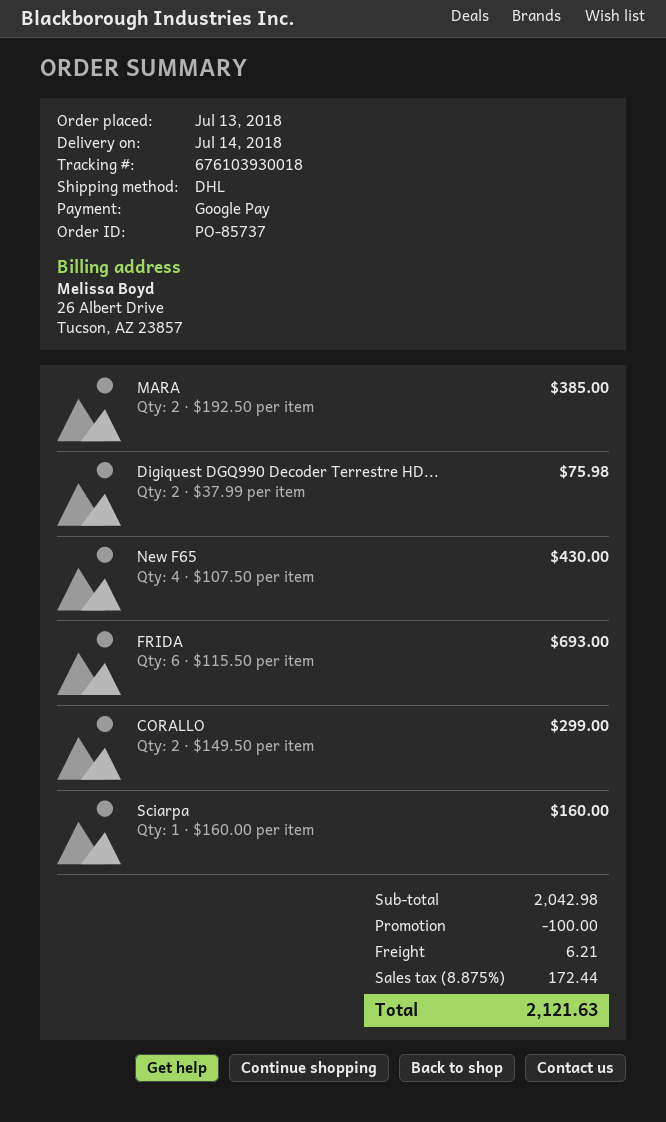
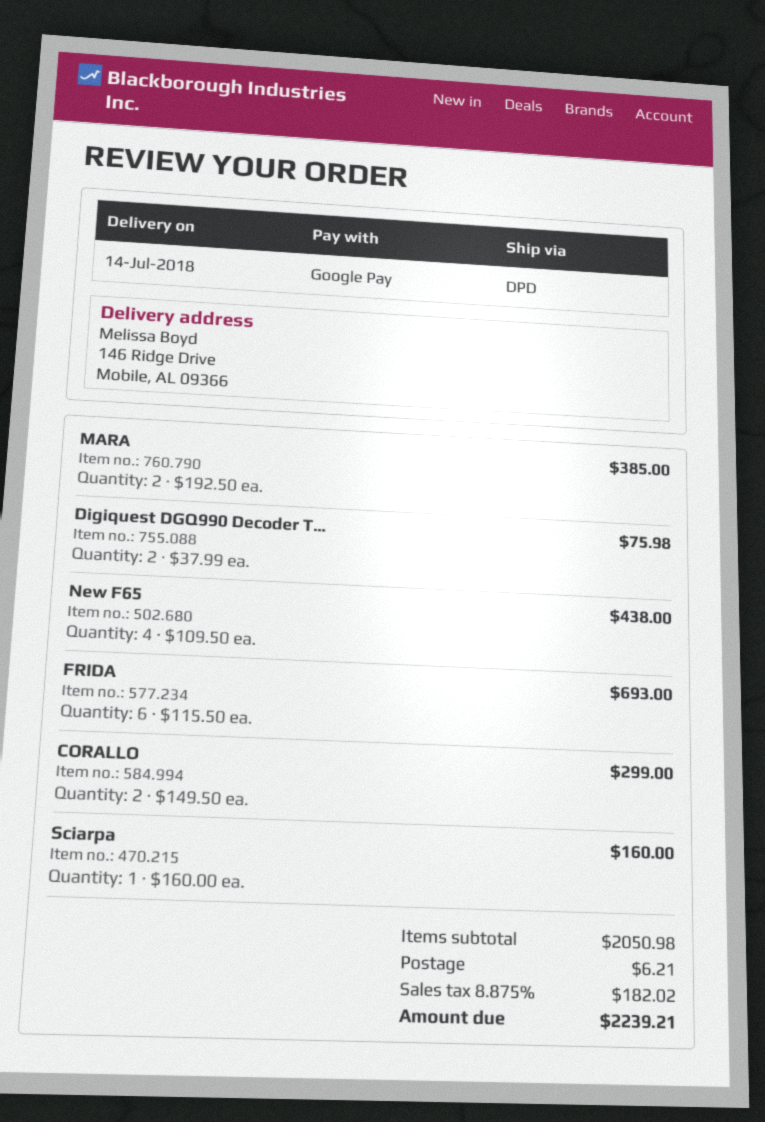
shipping method: DHL -> DPD
New F65: 4 x 107.50 = 430.00 -> 4 x 109.50 = 438.00
subtotal: 2042.98 -> 2050.98
discount: 100.00 -> none
tax: 8.875% = 172.44 -> 8.875% = 182.02
total: 2121.63 -> 2239.21

